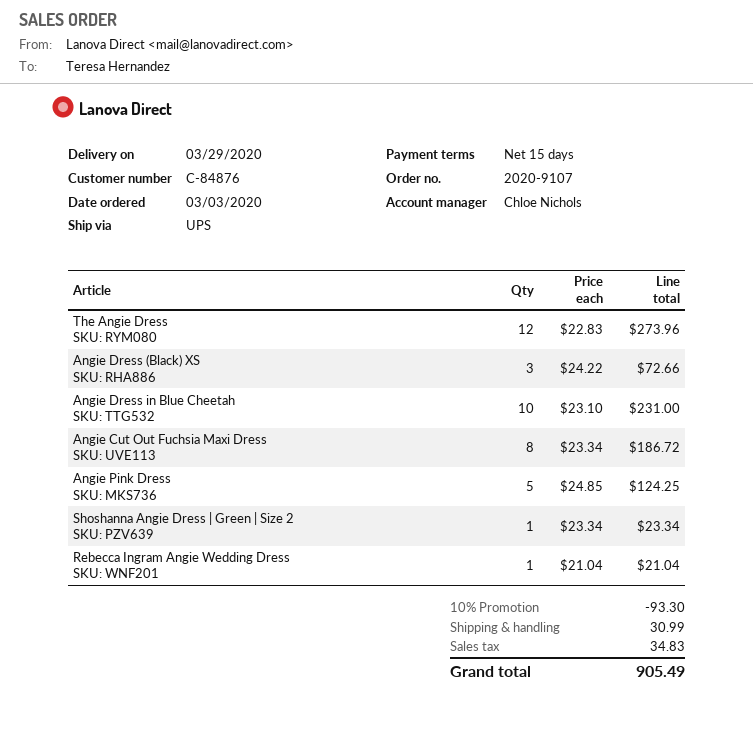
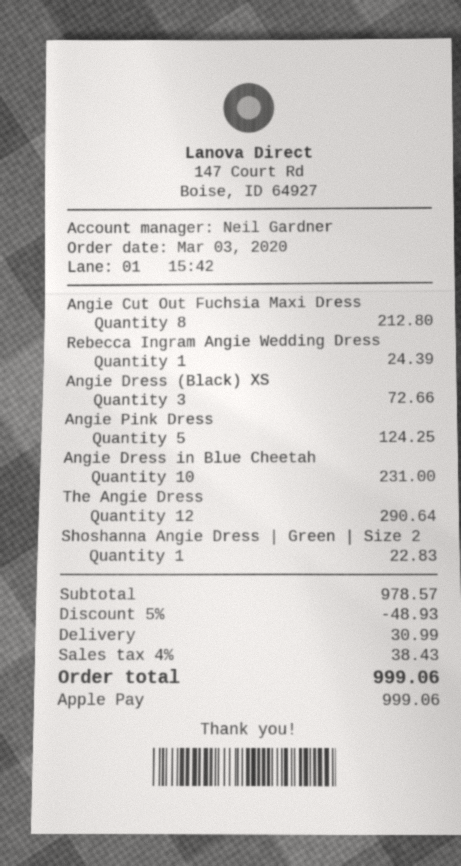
sales rep: Chloe Nichols -> Neil Gardner
The Angie Dress: 12 for 273.96 -> 12 for 290.64
Angie Cut Out Fuchsia Maxi Dress: 8 for 186.72 -> 8 for 212.80
Shoshanna Angie Dress | Green | Size 2: 1 for 23.34 -> 1 for 22.83
Rebecca Ingram Angie Wedding Dress: 1 for 21.04 -> 1 for 24.39
discount: 10% = 93.30 -> 5% = 48.93
tax: 34.83 -> 38.43
total: 905.49 -> 999.06

